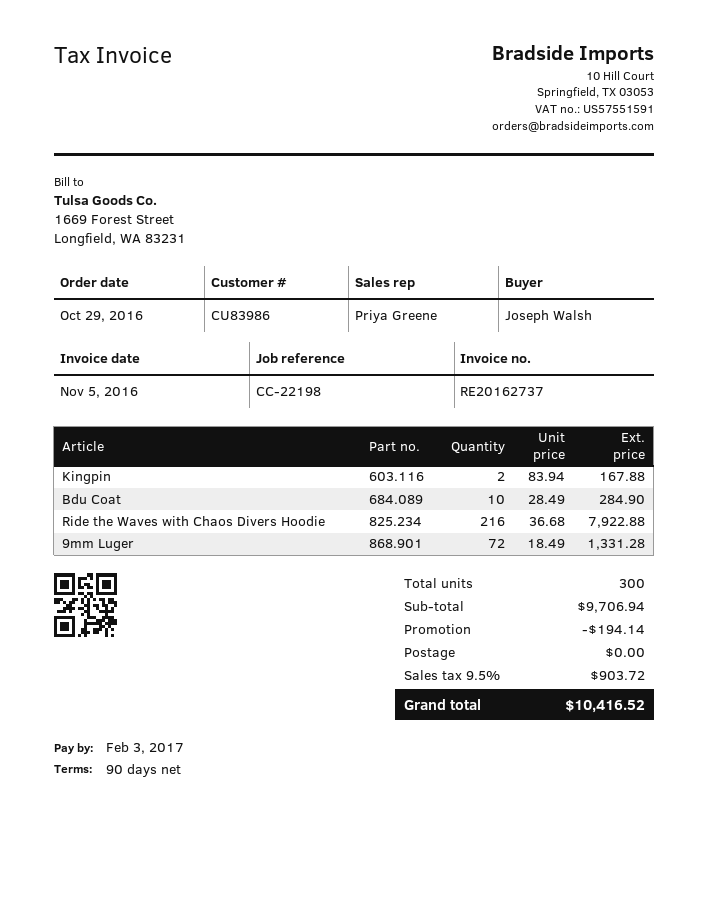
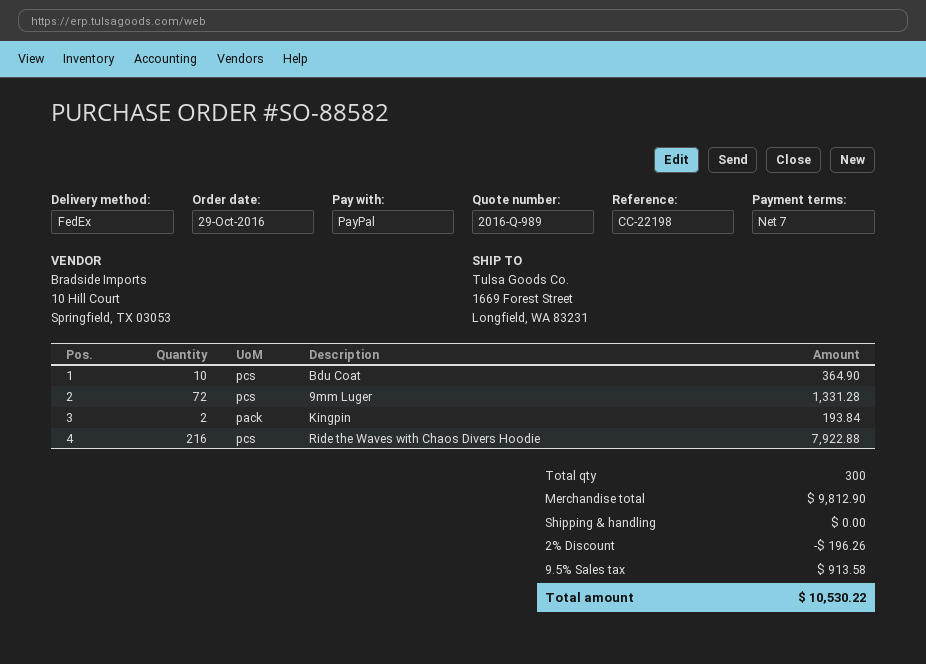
payment terms: 90 days -> 7 days
Kingpin: 2 for 167.88 -> 2 for 193.84
Bdu Coat: 10 for 284.90 -> 10 for 364.90
subtotal: 9706.94 -> 9812.90
discount: 194.14 -> 196.26
tax: 9.5% = 903.72 -> 9.5% = 913.58
total: 10416.52 -> 10530.22

